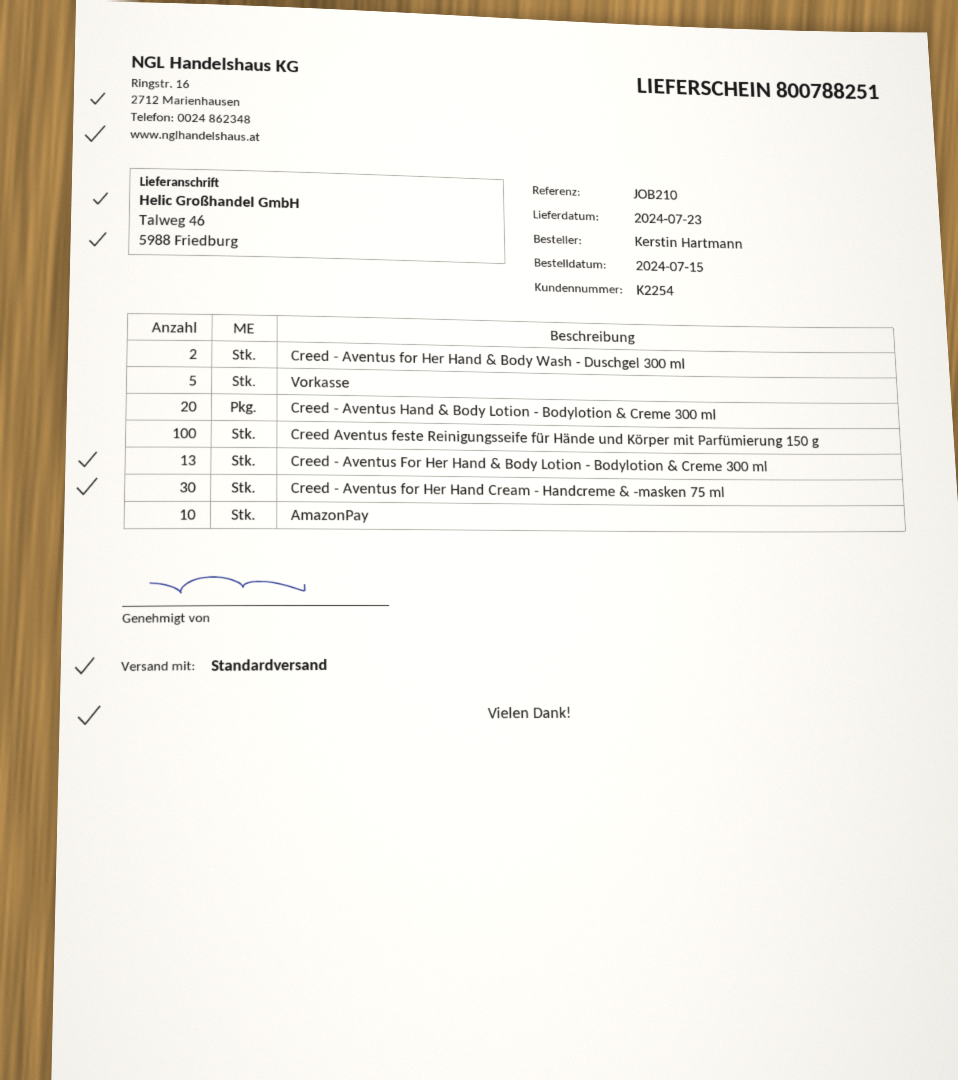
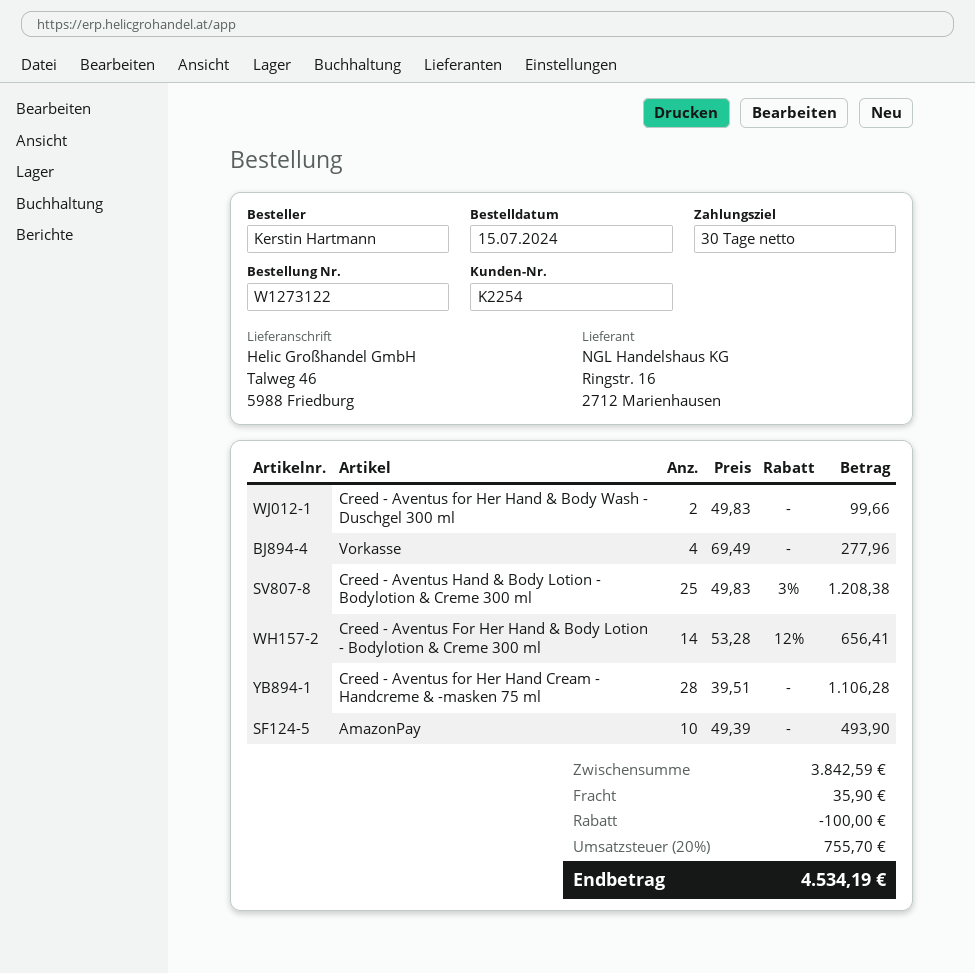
Vorkasse: 5 -> 4
Creed - Aventus Hand & Body Lotion - Bodylotion & Creme 300 ml: 20 -> 25
Creed Aventus feste Reinigungsseife für Hände und Körper mit Parfümierung 150 g: 100 -> none
Creed - Aventus For Her Hand & Body Lotion - Bodylotion & Creme 300 ml: 13 -> 14
Creed - Aventus for Her Hand Cream - Handcreme & -masken 75 ml: 30 -> 28

